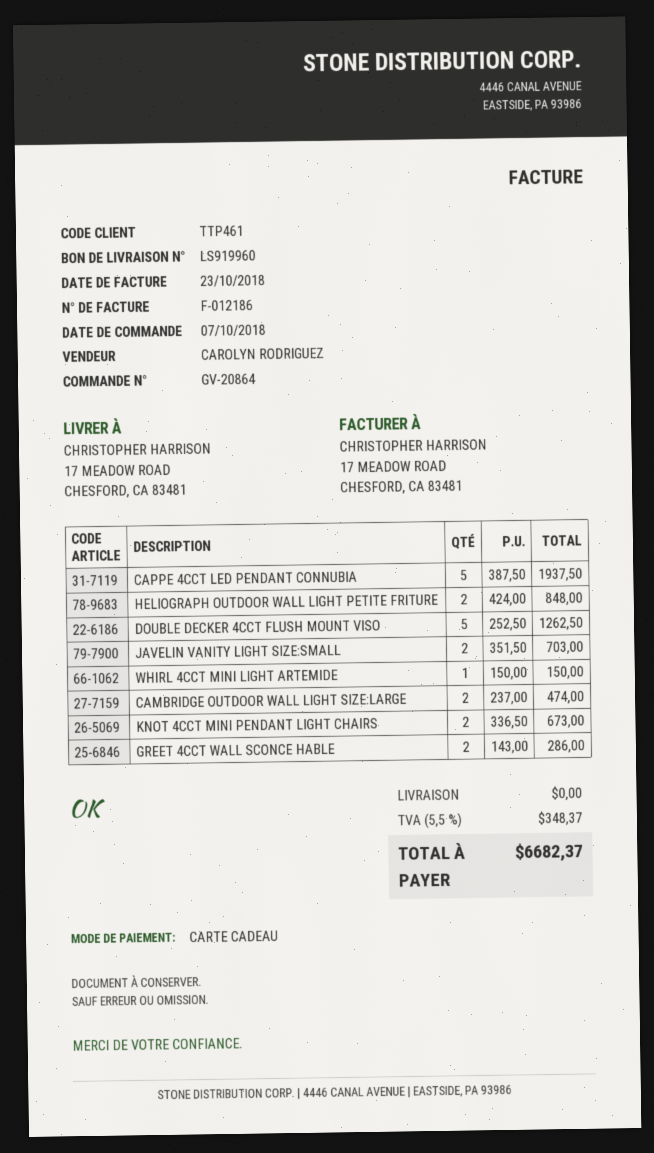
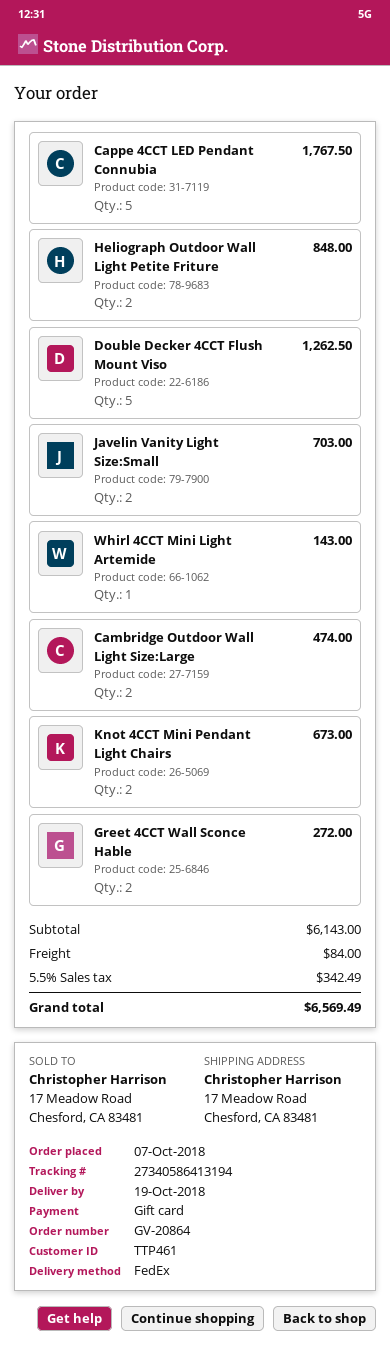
CAPPE 4CCT LED PENDANT CONNUBIA: 5 for 1937.50 -> 5 for 1767.50
WHIRL 4CCT MINI LIGHT ARTEMIDE: 1 for 150.00 -> 1 for 143.00
GREET 4CCT WALL SCONCE HABLE: 2 for 286.00 -> 2 for 272.00
shipping: 0.00 -> 84.00
tax: 5.5% = 348.37 -> 5.5% = 342.49
total: 6682.37 -> 6569.49

